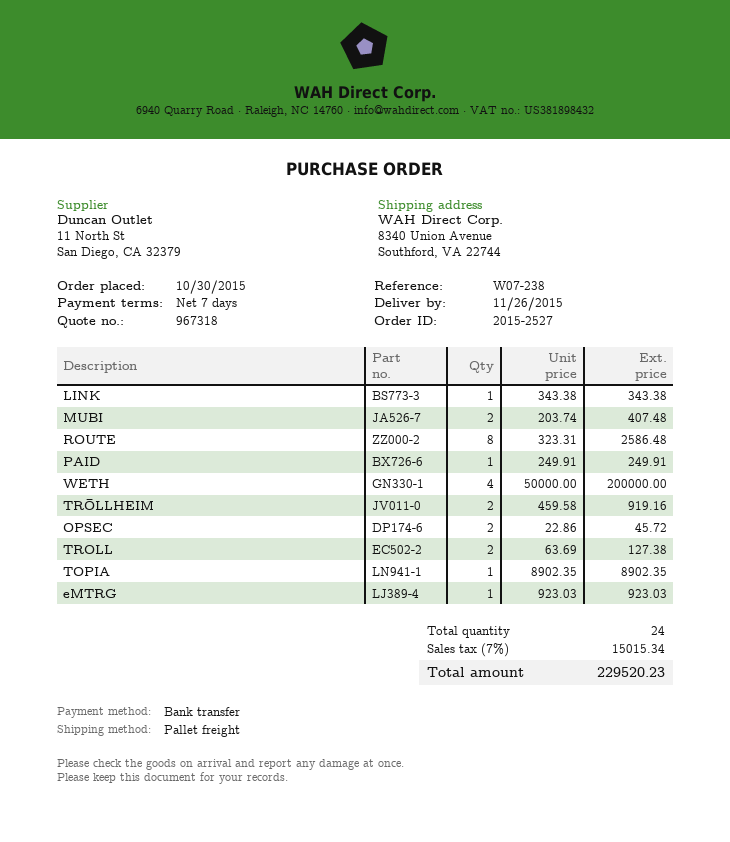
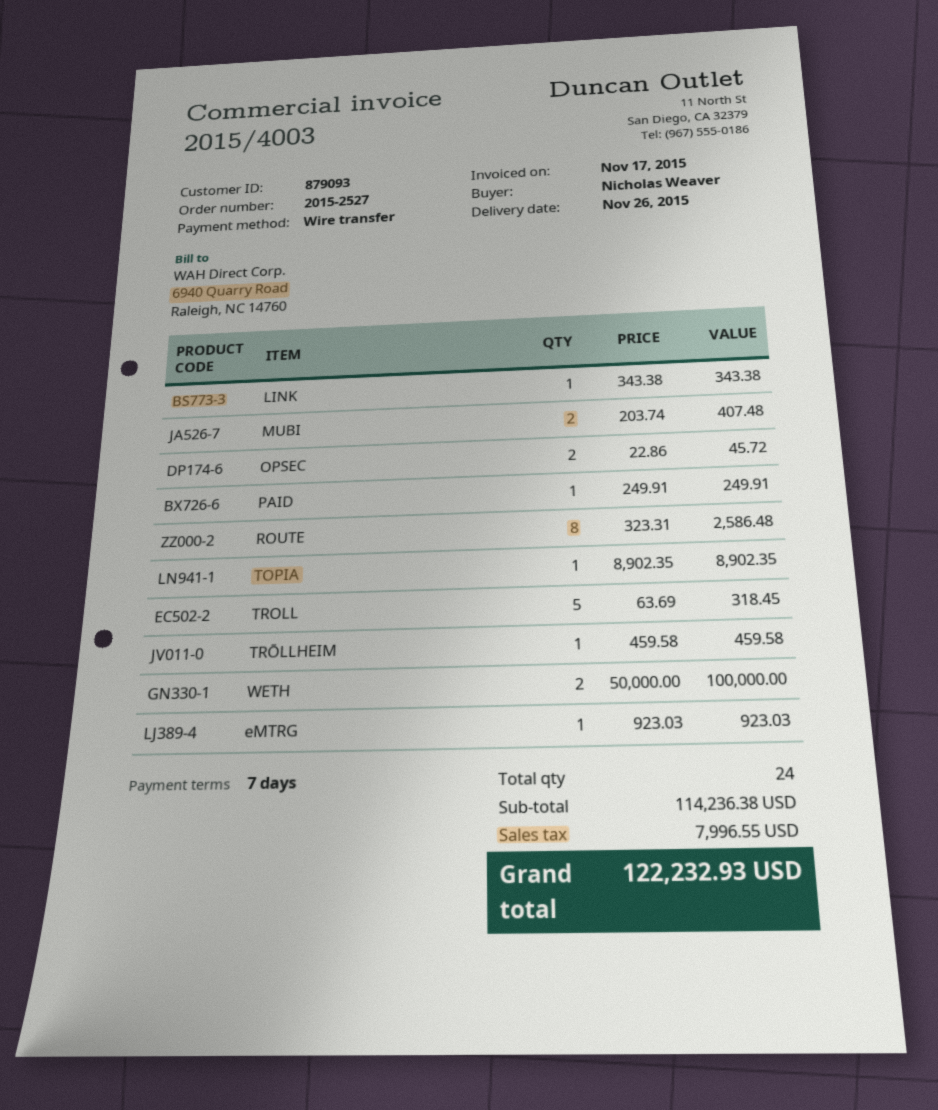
WETH: 4 x 50000.00 = 200000.00 -> 2 x 50000.00 = 100000.00
TRŌLLHEIM: 2 x 459.58 = 919.16 -> 1 x 459.58 = 459.58
TROLL: 2 x 63.69 = 127.38 -> 5 x 63.69 = 318.45
tax: 15015.34 -> 7996.55
total: 229520.23 -> 122232.93

